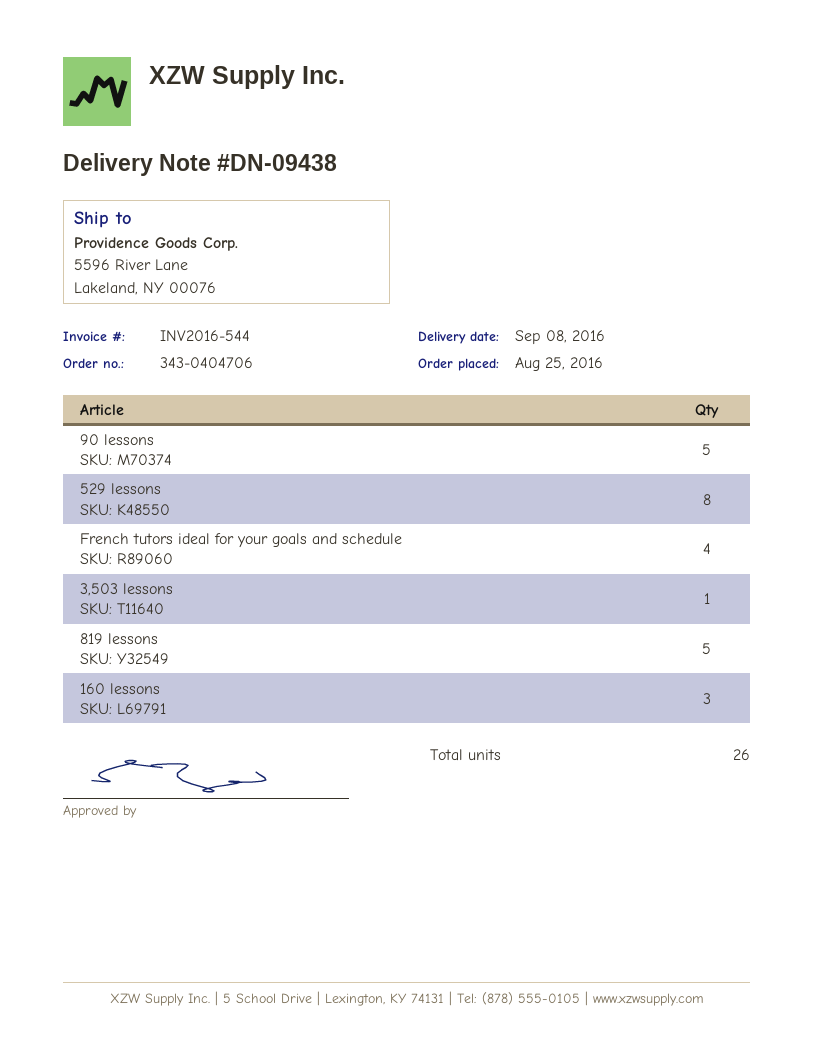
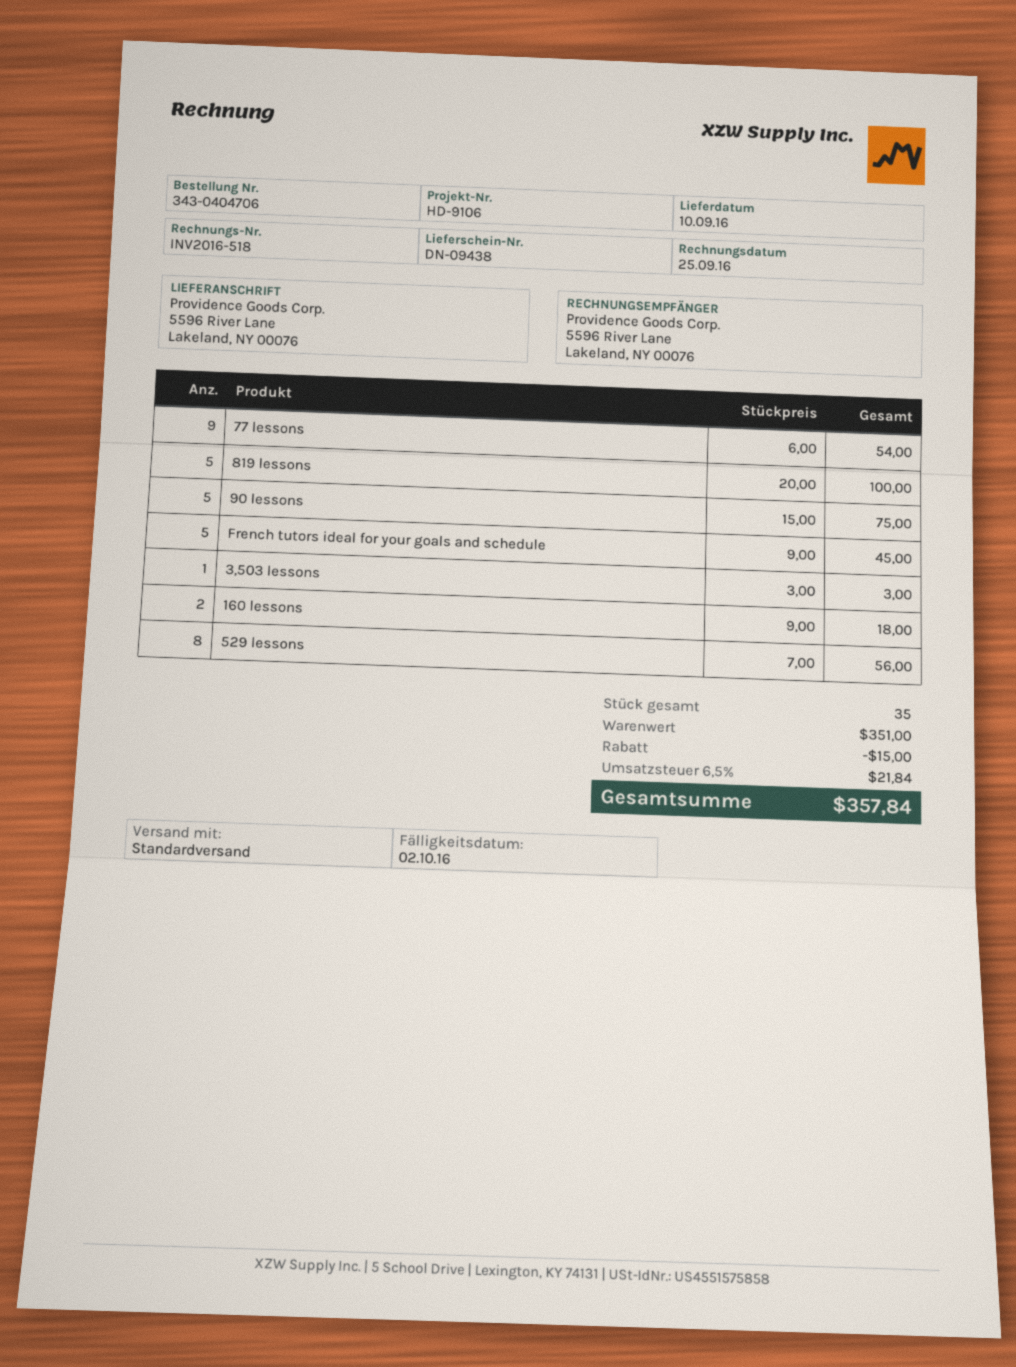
delivery date: 2016-09-08 -> 2016-09-10
invoice number: INV2016-544 -> INV2016-518
French tutors ideal for your goals and schedule: 4 -> 5
160 lessons: 3 -> 2
77 lessons: none -> 9
total quantity: 26 -> 35

